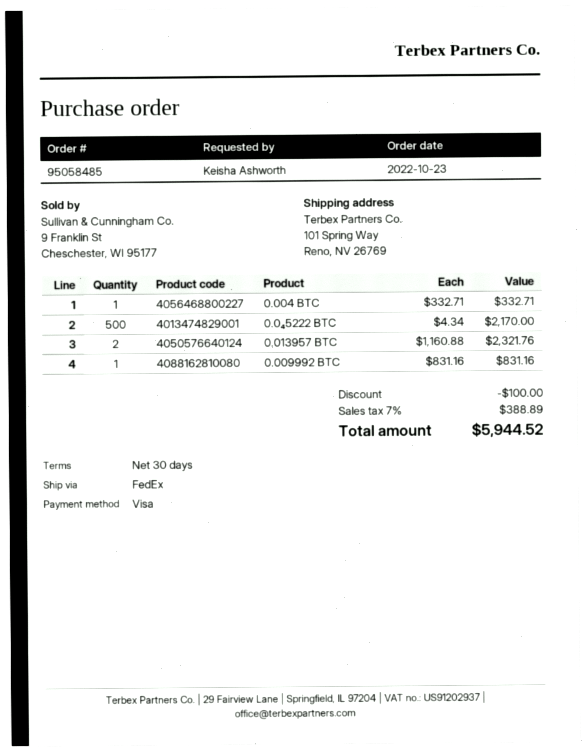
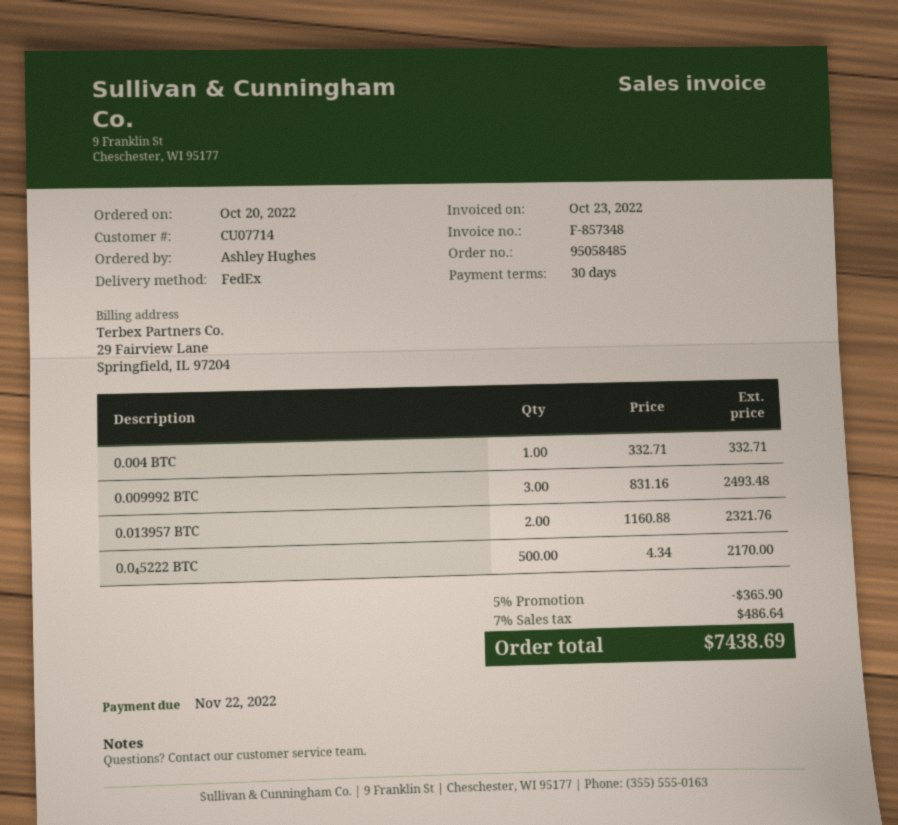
order date: 2022-10-23 -> 2022-10-20
ordered by: Keisha Ashworth -> Ashley Hughes
0.009992 BTC: 1 x 831.16 = 831.16 -> 3 x 831.16 = 2493.48
discount: 100.00 -> 365.90
tax: 7% = 388.89 -> 7% = 486.64
total: 5944.52 -> 7438.69

